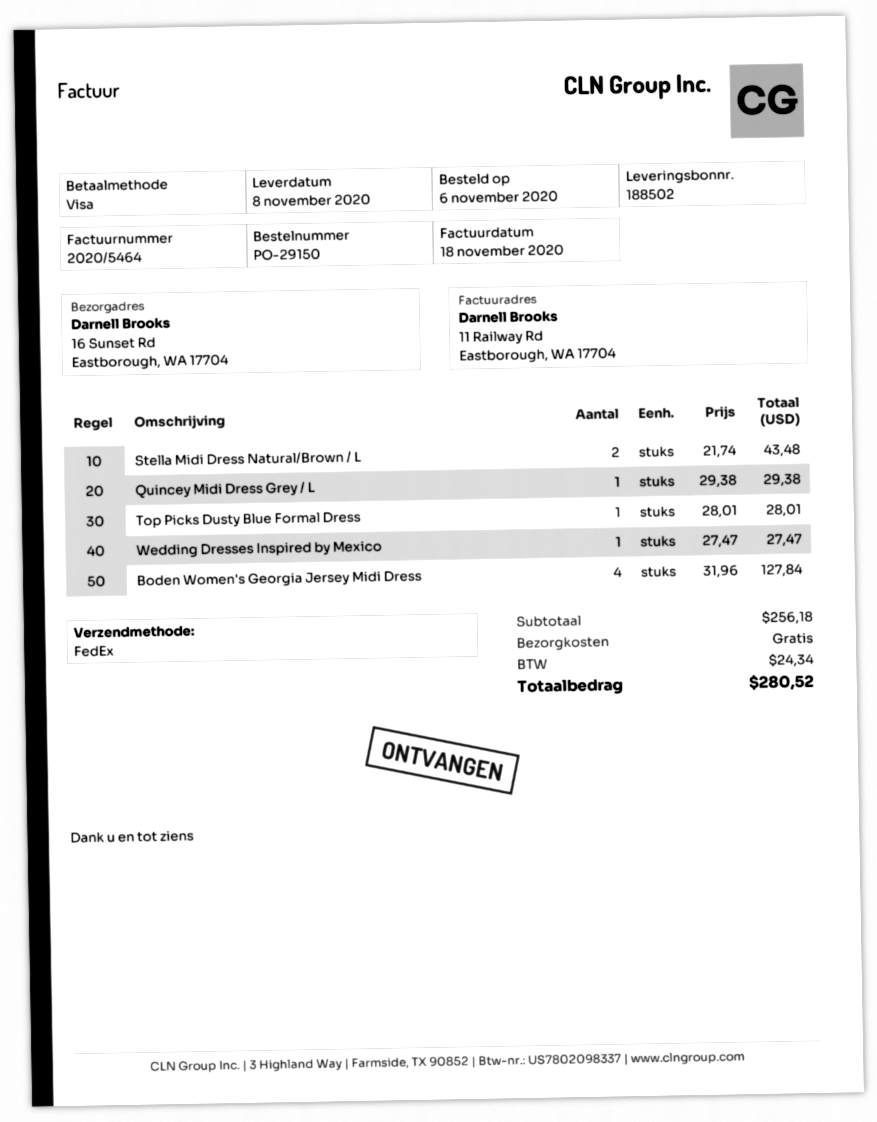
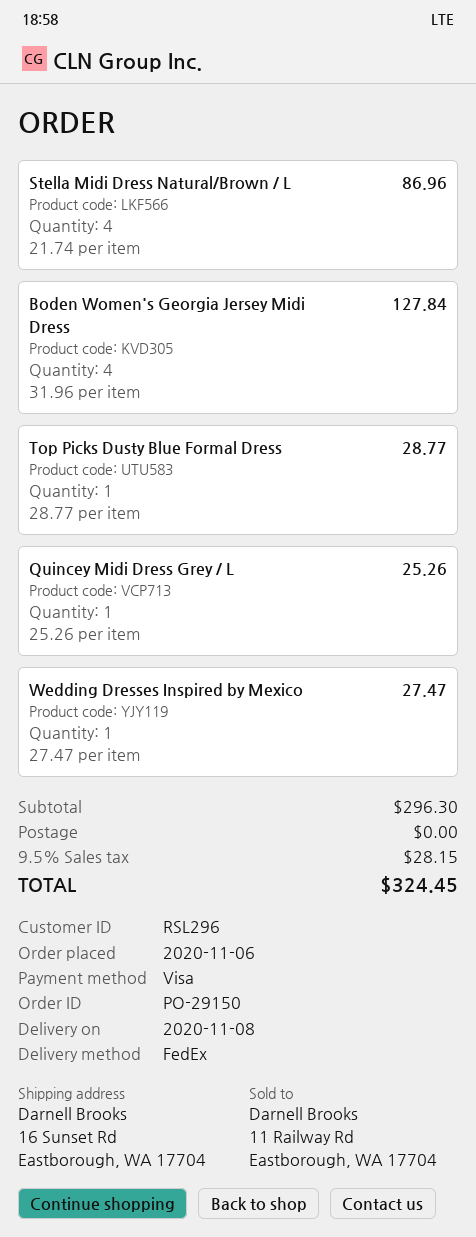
Stella Midi Dress Natural/Brown / L: 2 x 21.74 = 43.48 -> 4 x 21.74 = 86.96
Quincey Midi Dress Grey / L: 1 x 29.38 = 29.38 -> 1 x 25.26 = 25.26
Top Picks Dusty Blue Formal Dress: 1 x 28.01 = 28.01 -> 1 x 28.77 = 28.77
subtotal: 256.18 -> 296.30
tax: 24.34 -> 28.15
total: 280.52 -> 324.45

